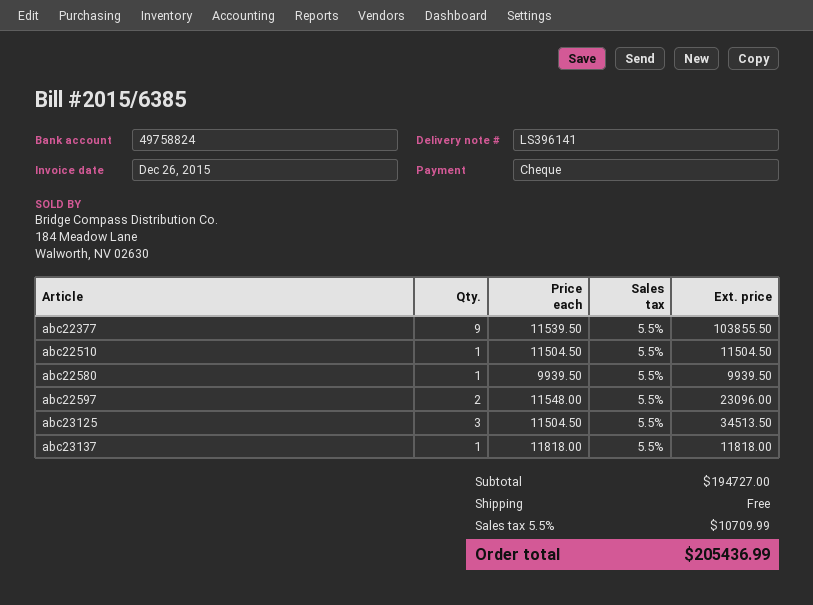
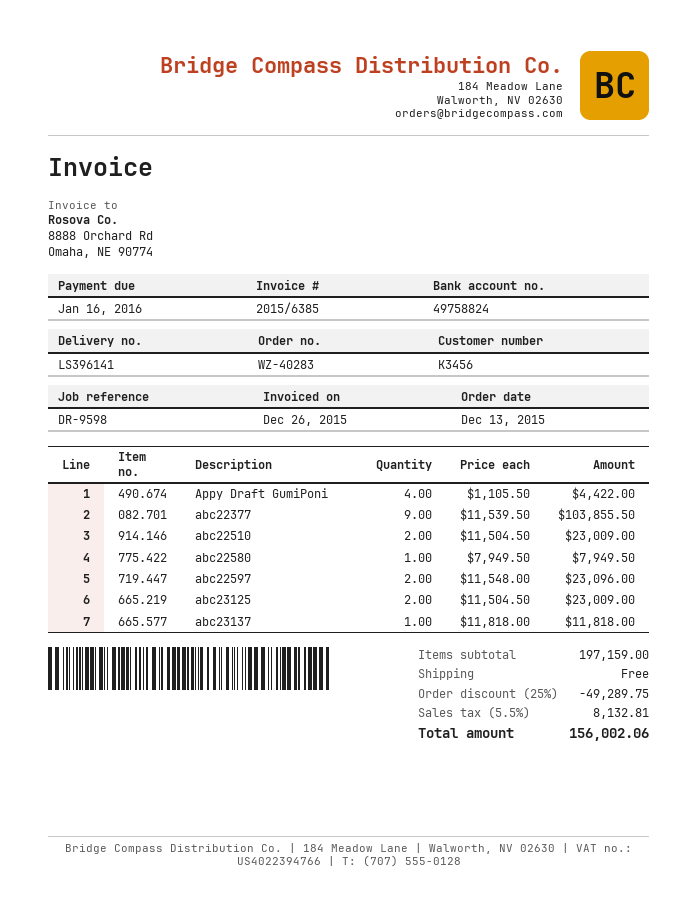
abc22510: 1 x 11504.50 = 11504.50 -> 2 x 11504.50 = 23009.00
abc22580: 1 x 9939.50 = 9939.50 -> 1 x 7949.50 = 7949.50
abc23125: 3 x 11504.50 = 34513.50 -> 2 x 11504.50 = 23009.00
Appy Draft GumiPoni: none -> 4 x 1105.50 = 4422.00
subtotal: 194727.00 -> 197159.00
discount: none -> 25% = 49289.75
tax: 5.5% = 10709.99 -> 5.5% = 8132.81
total: 205436.99 -> 156002.06

